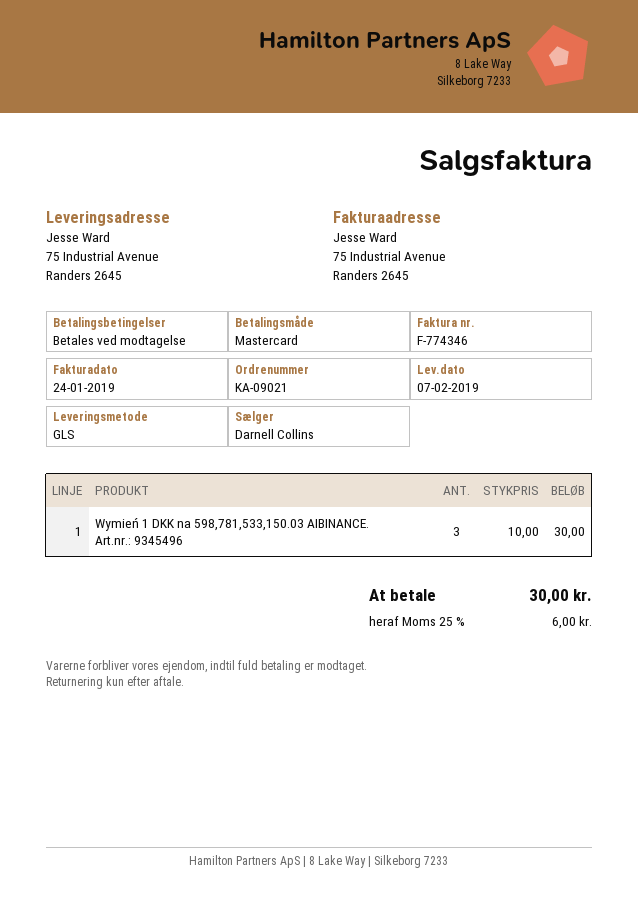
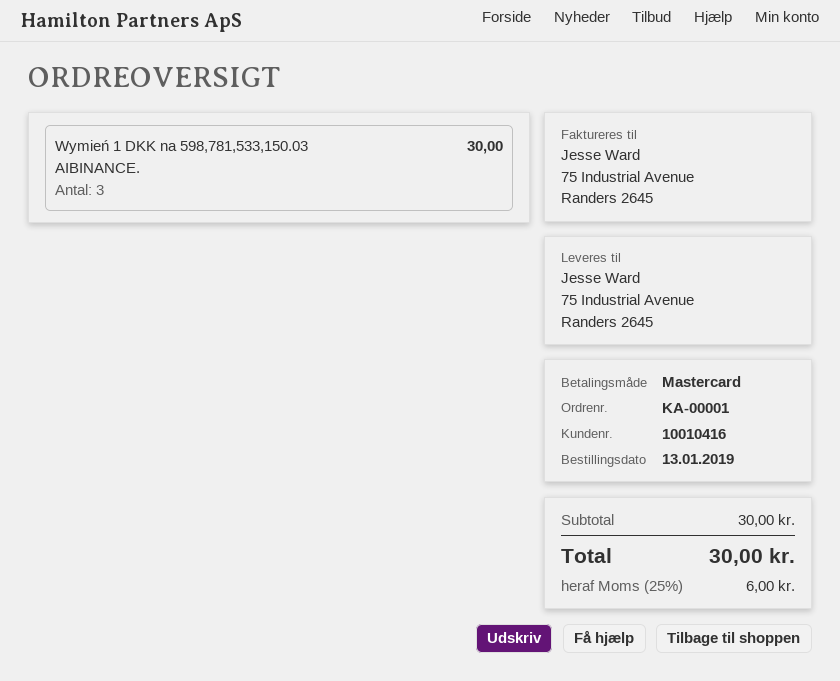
order number: KA-09021 -> KA-00001

